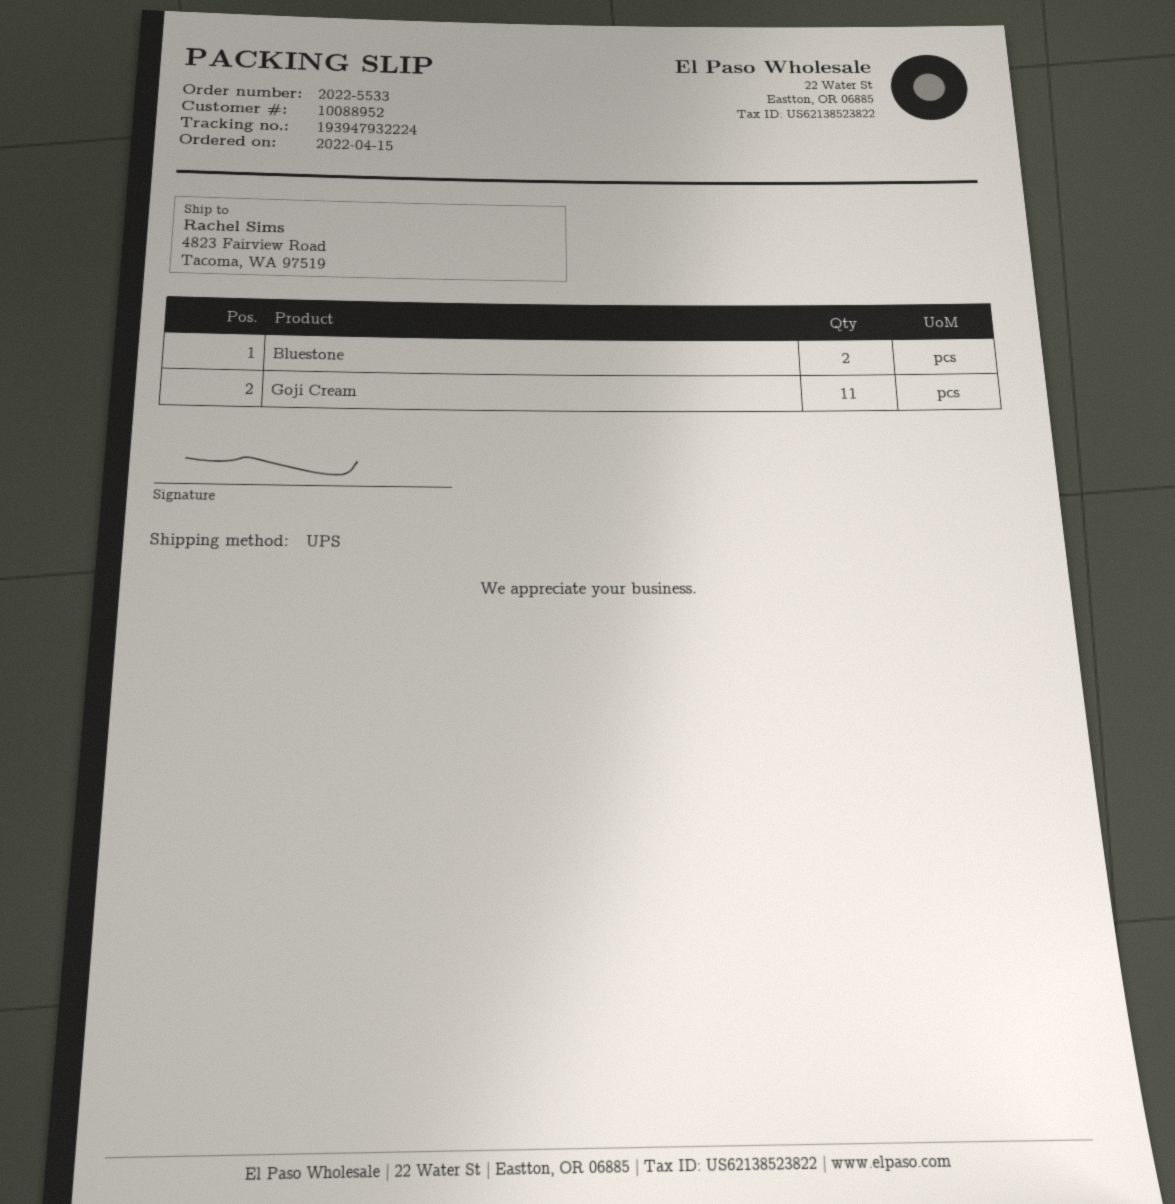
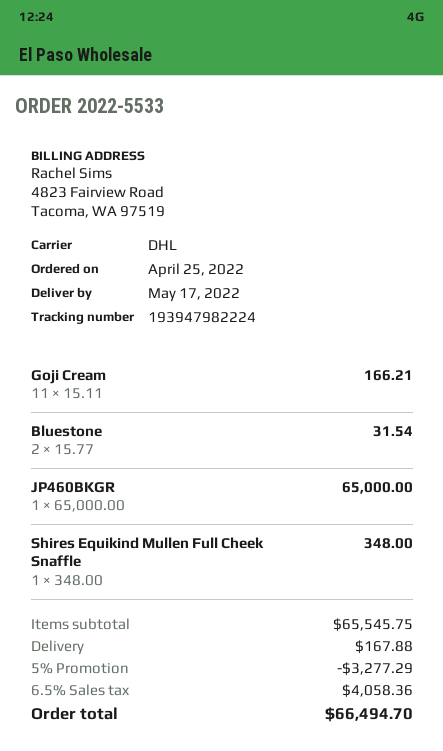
order date: 2022-04-15 -> 2022-04-25
shipping method: UPS -> DHL
tracking number: 193947932224 -> 193947982224
JP460BKGR: none -> 1
Shires Equikind Mullen Full Cheek Snaffle: none -> 1

